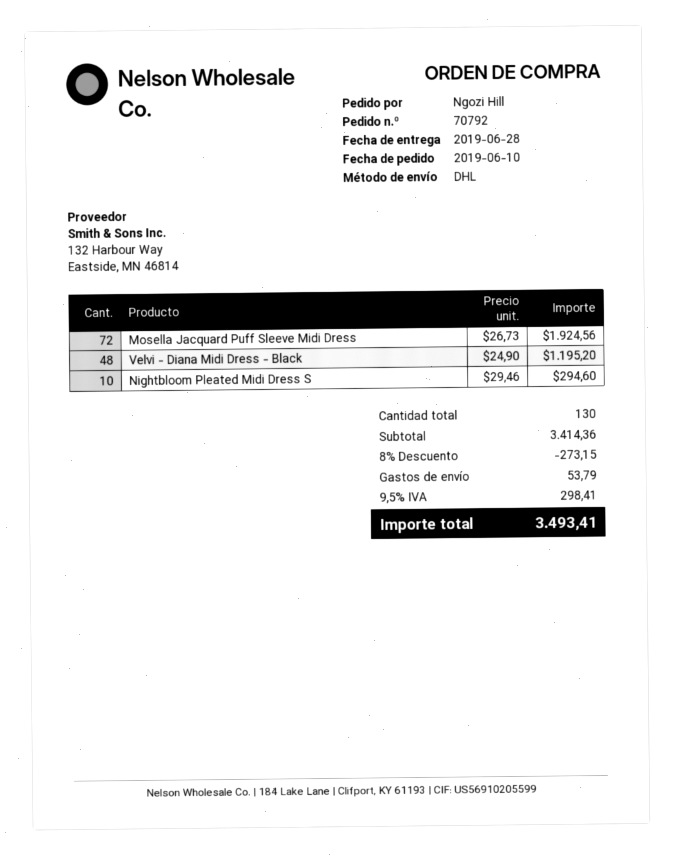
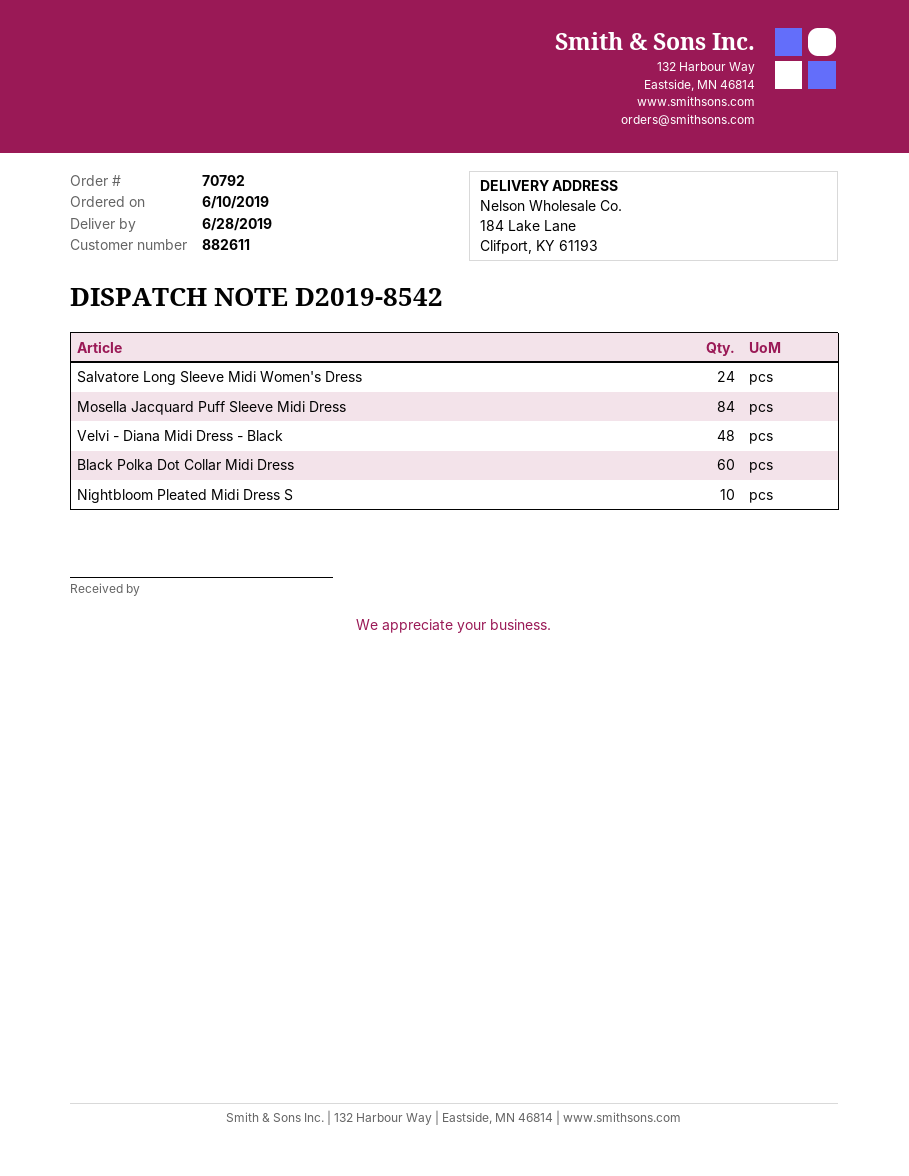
Mosella Jacquard Puff Sleeve Midi Dress: 72 -> 84
Salvatore Long Sleeve Midi Women's Dress: none -> 24
Black Polka Dot Collar Midi Dress: none -> 60

